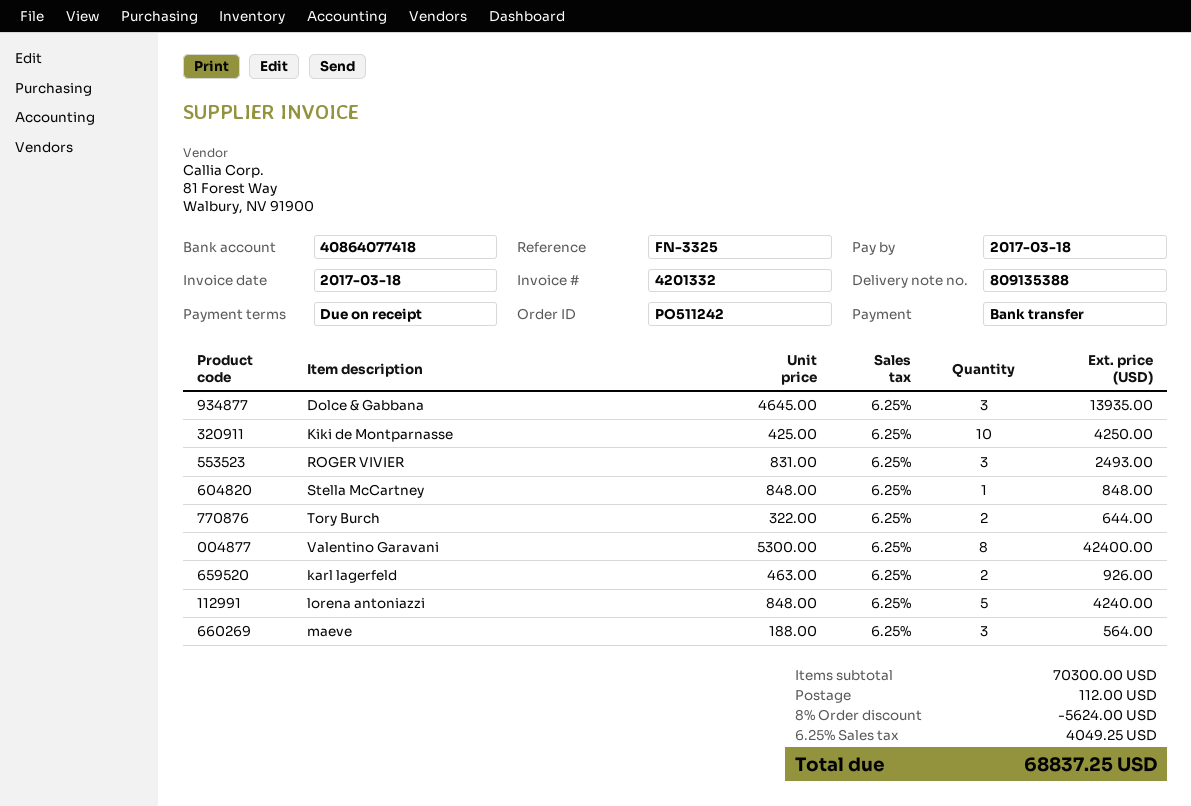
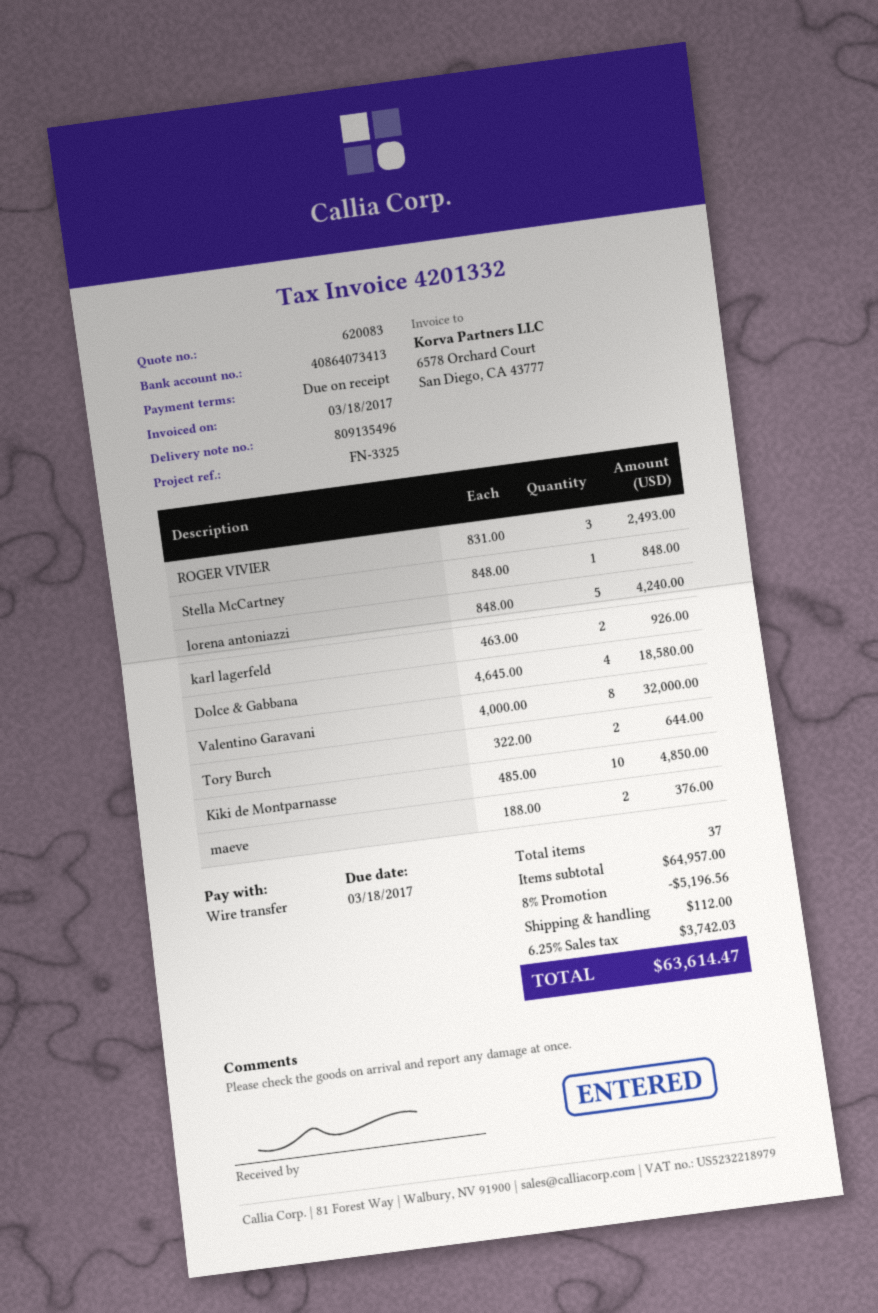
delivery note number: 809135388 -> 809135496
bank account: 40864077418 -> 40864073413
Dolce & Gabbana: 3 x 4645.00 = 13935.00 -> 4 x 4645.00 = 18580.00
Kiki de Montparnasse: 10 x 425.00 = 4250.00 -> 10 x 485.00 = 4850.00
Valentino Garavani: 8 x 5300.00 = 42400.00 -> 8 x 4000.00 = 32000.00
maeve: 3 x 188.00 = 564.00 -> 2 x 188.00 = 376.00
subtotal: 70300.00 -> 64957.00
discount: 8% = 5624.00 -> 8% = 5196.56
tax: 6.25% = 4049.25 -> 6.25% = 3742.03
total: 68837.25 -> 63614.47

